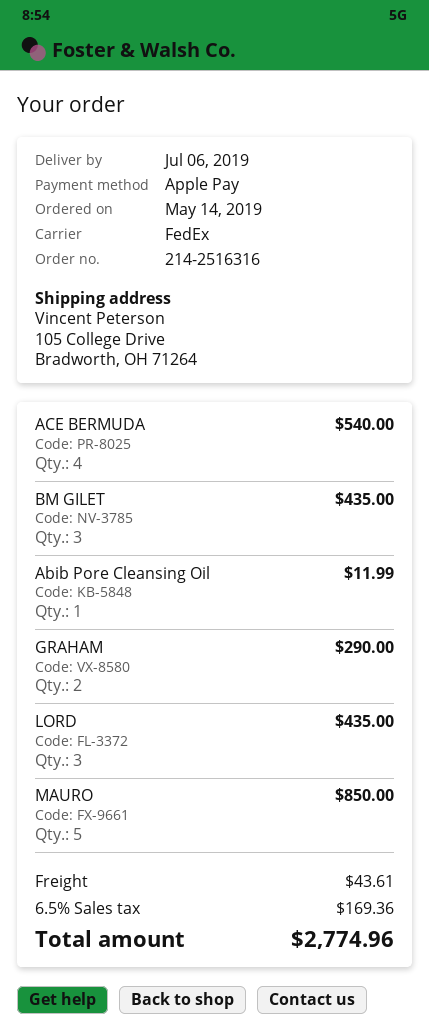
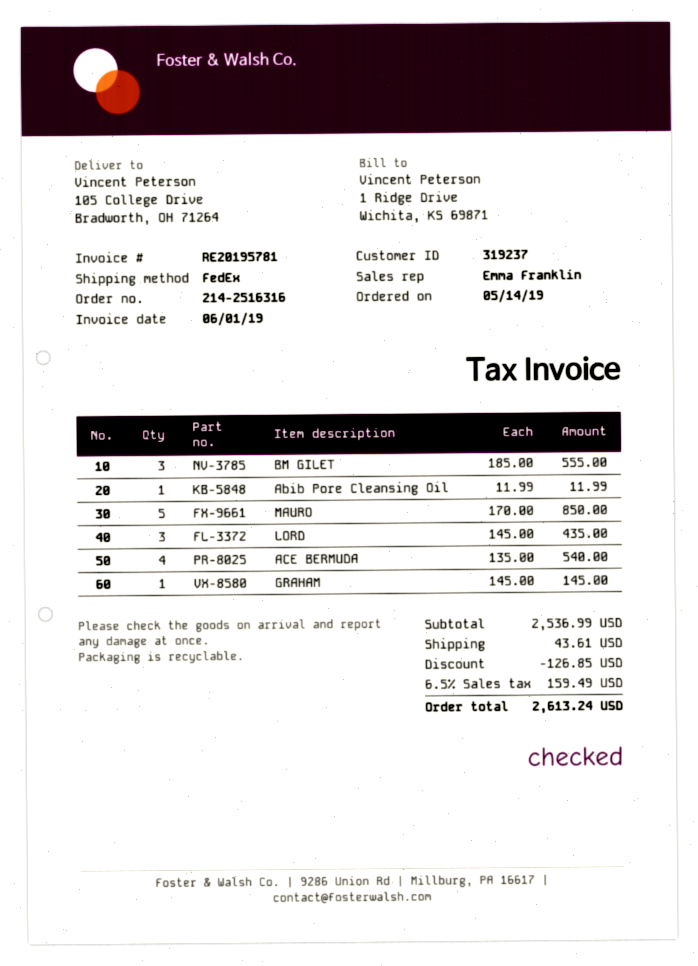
BM GILET: 3 for 435.00 -> 3 for 555.00
GRAHAM: 2 for 290.00 -> 1 for 145.00
discount: none -> 126.85
tax: 6.5% = 169.36 -> 6.5% = 159.49
total: 2774.96 -> 2613.24

